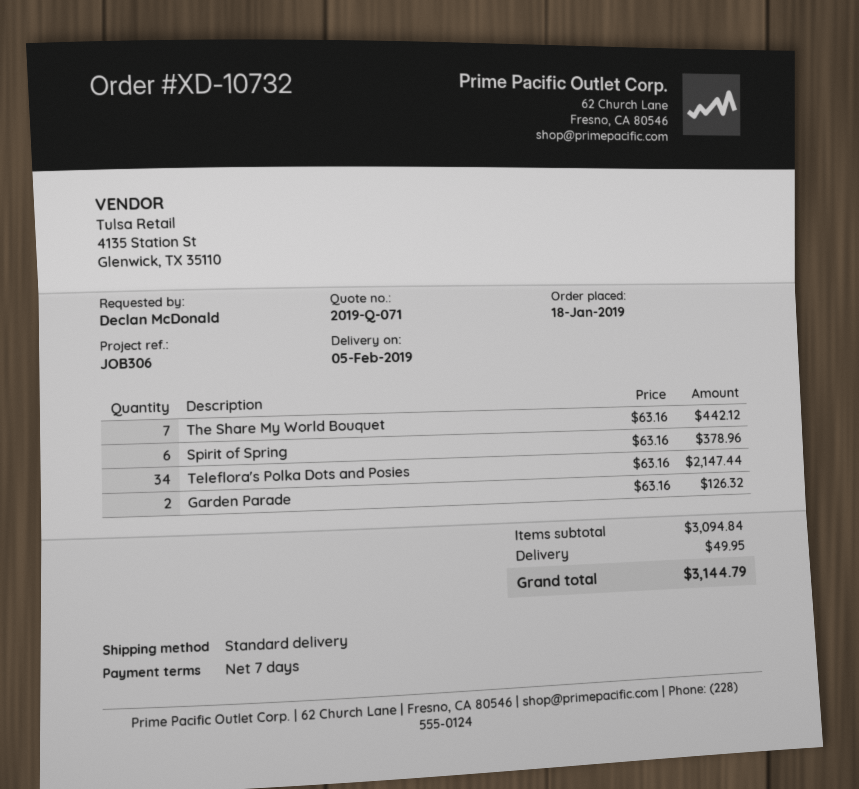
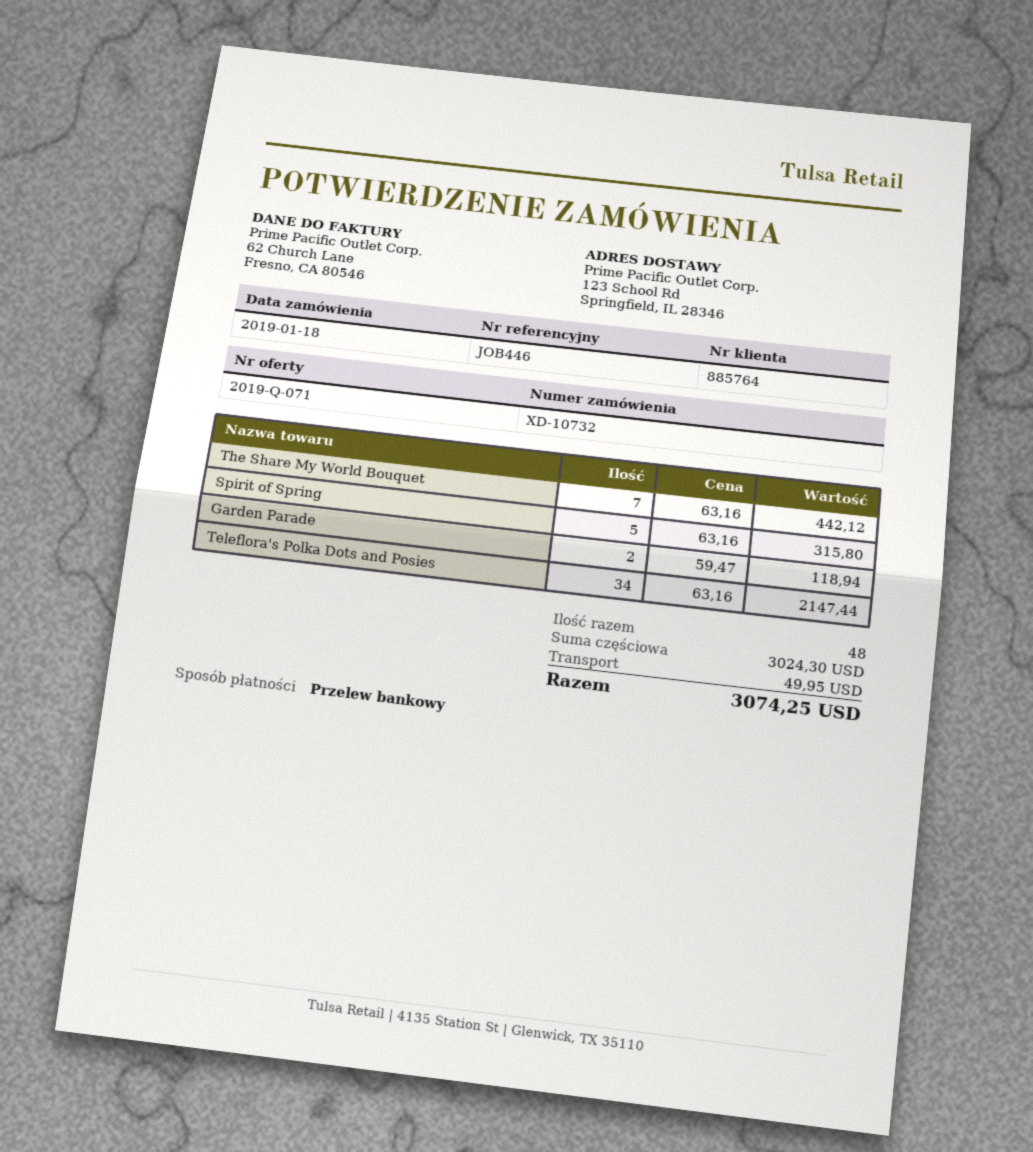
reference: JOB306 -> JOB446
Spirit of Spring: 6 x 63.16 = 378.96 -> 5 x 63.16 = 315.80
Garden Parade: 2 x 63.16 = 126.32 -> 2 x 59.47 = 118.94
subtotal: 3094.84 -> 3024.30
total: 3144.79 -> 3074.25

